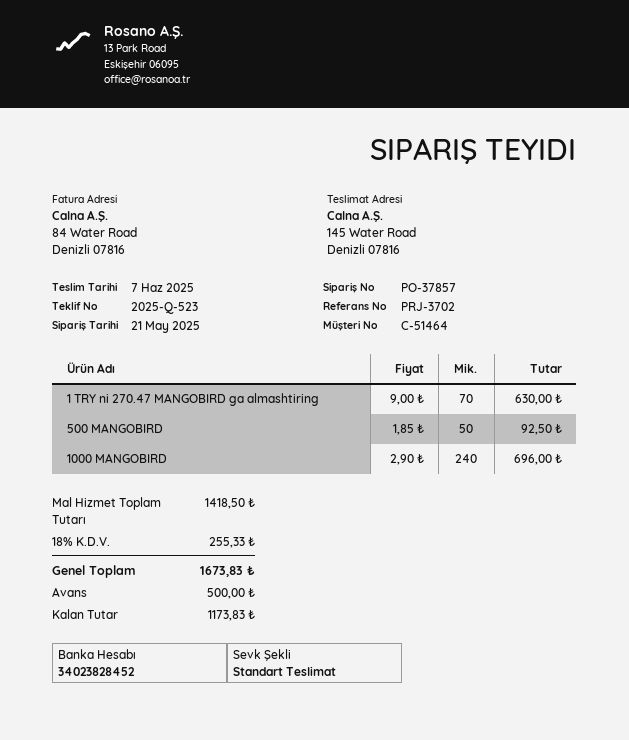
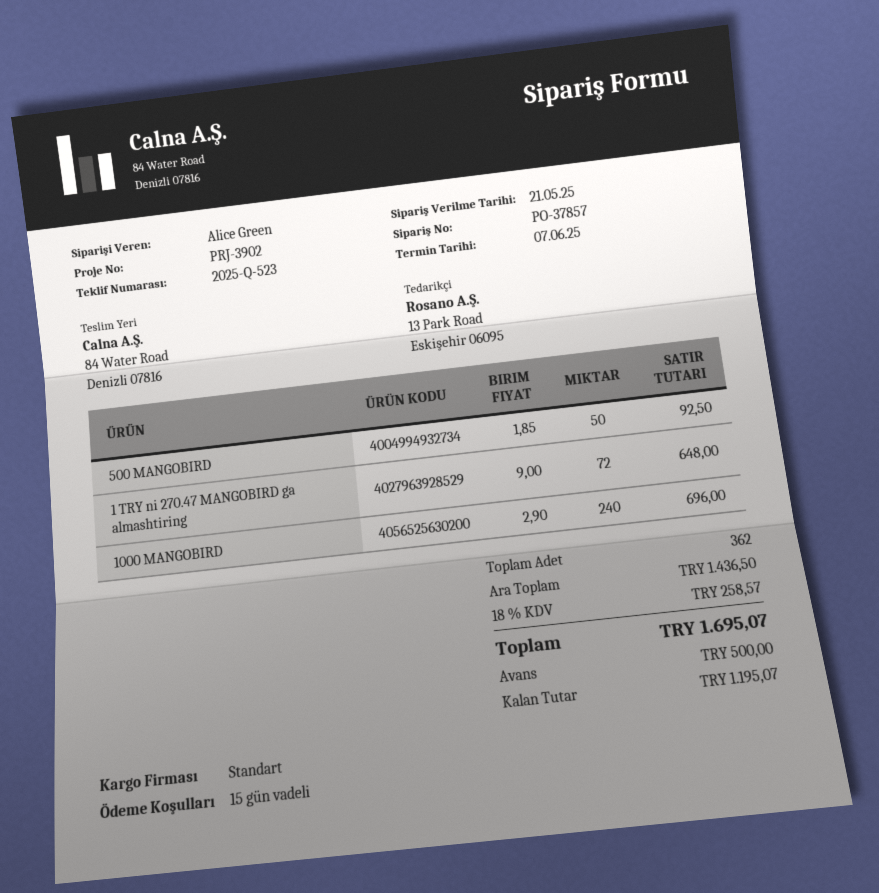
reference: PRJ-3702 -> PRJ-3902
ship to: 145 Water Road, Denizli 07816 -> 84 Water Road, Denizli 07816
1 TRY ni 270.47 MANGOBIRD ga almashtiring: 70 x 9.00 = 630.00 -> 72 x 9.00 = 648.00
subtotal: 1418.50 -> 1436.50
tax: 18% = 255.33 -> 18% = 258.57
total: 1673.83 -> 1695.07
balance: 1173.83 -> 1195.07

